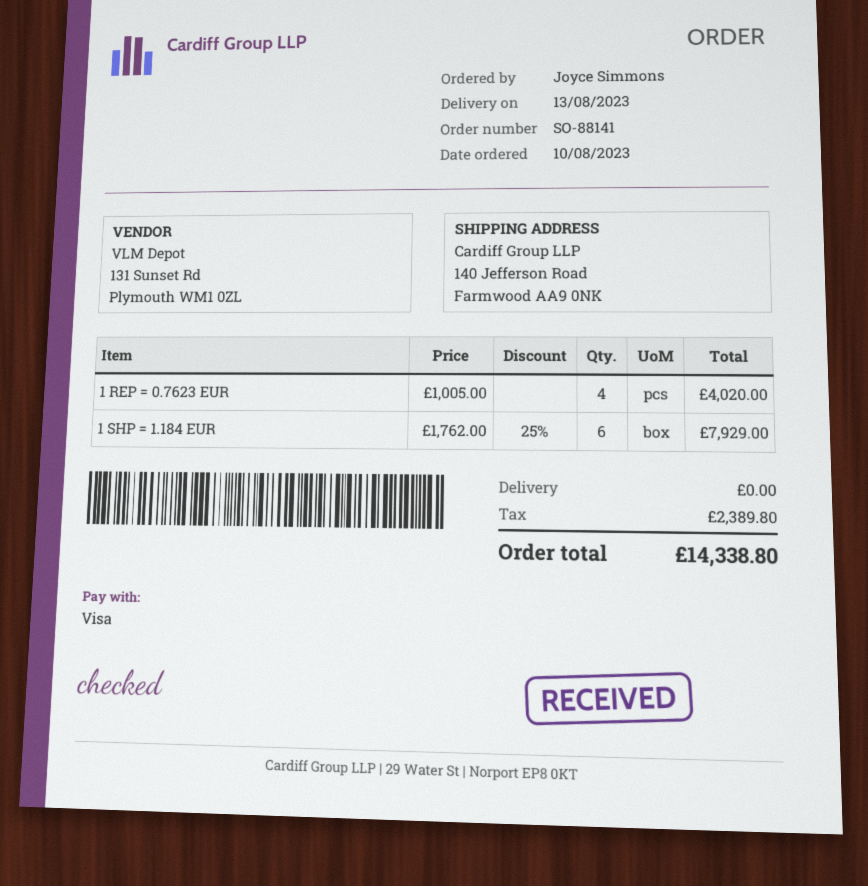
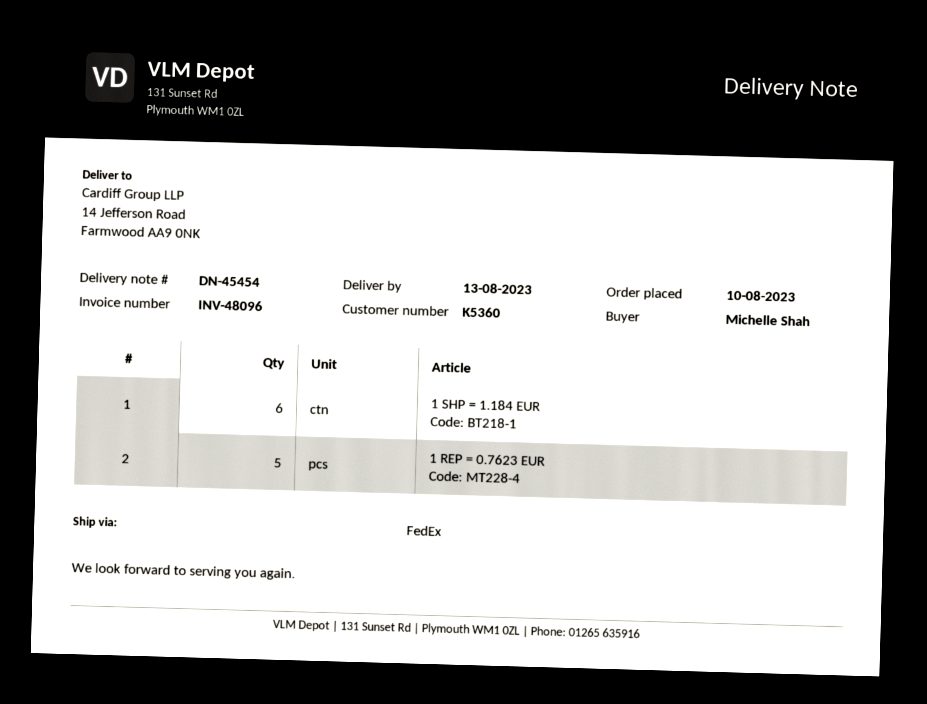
ordered by: Joyce Simmons -> Michelle Shah
ship to: 140 Jefferson Road, Farmwood AA9 0NK -> 14 Jefferson Road, Farmwood AA9 0NK
1 REP = 0.7623 EUR: 4 -> 5

